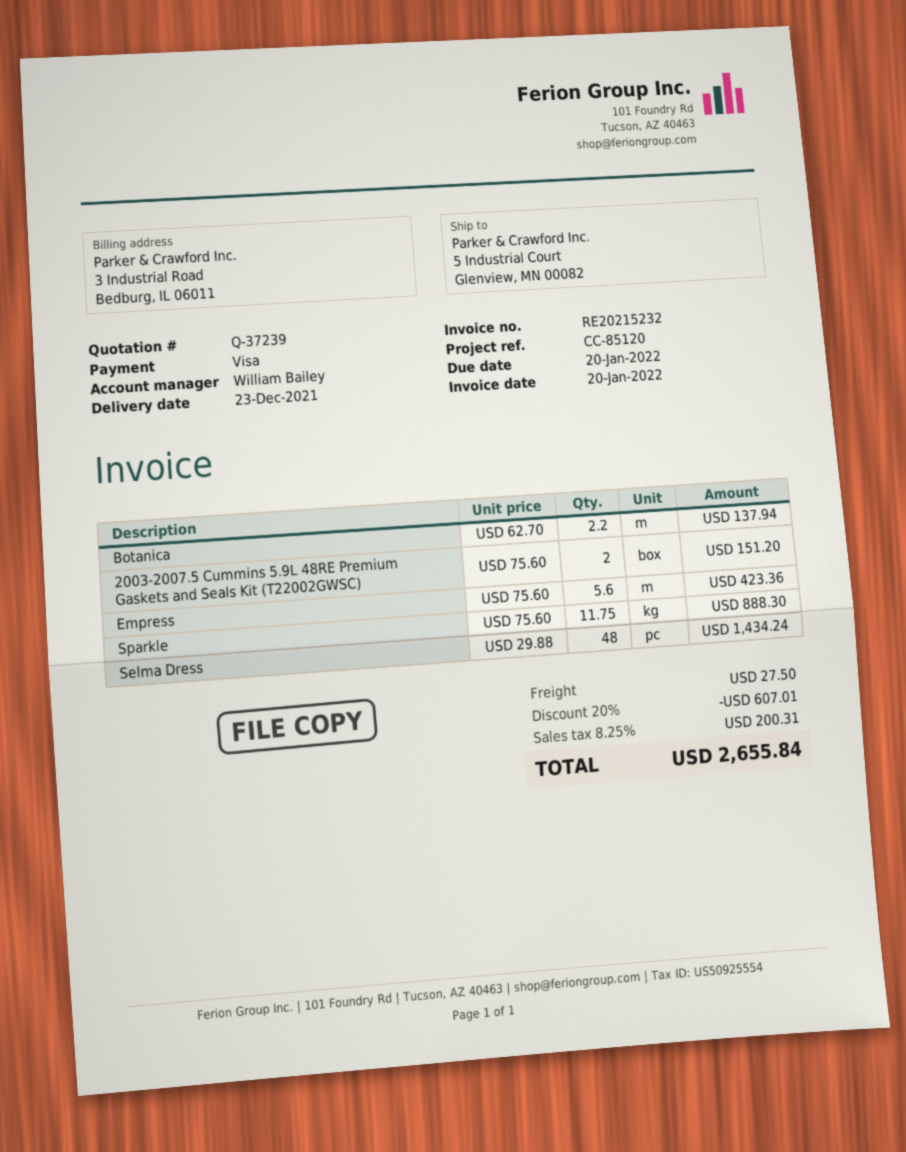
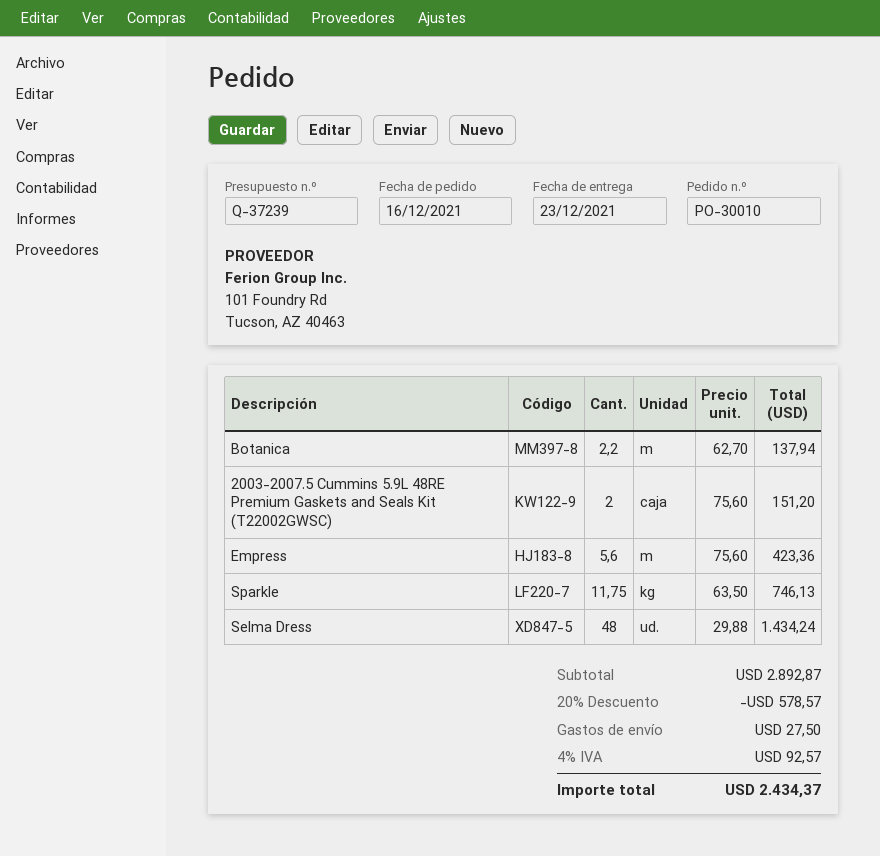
Sparkle: 11.75 x 75.60 = 888.30 -> 11.75 x 63.50 = 746.13
discount: 20% = 607.01 -> 20% = 578.57
tax: 8.25% = 200.31 -> 4% = 92.57
total: 2655.84 -> 2434.37

